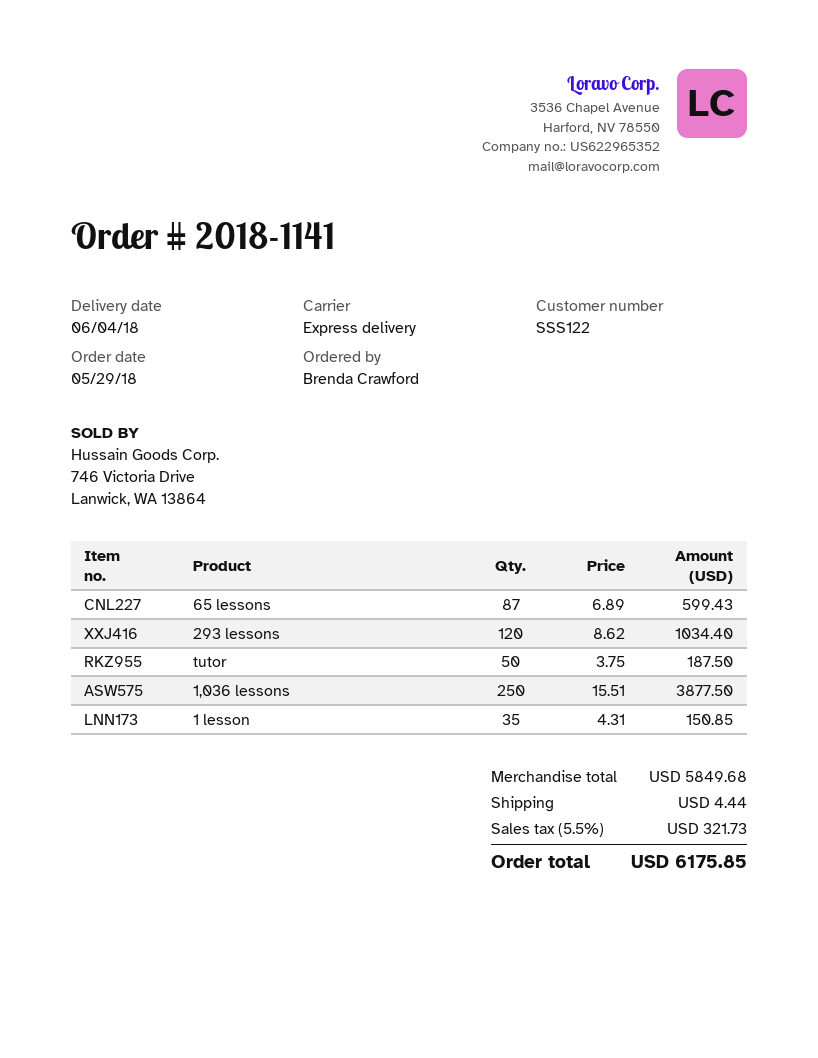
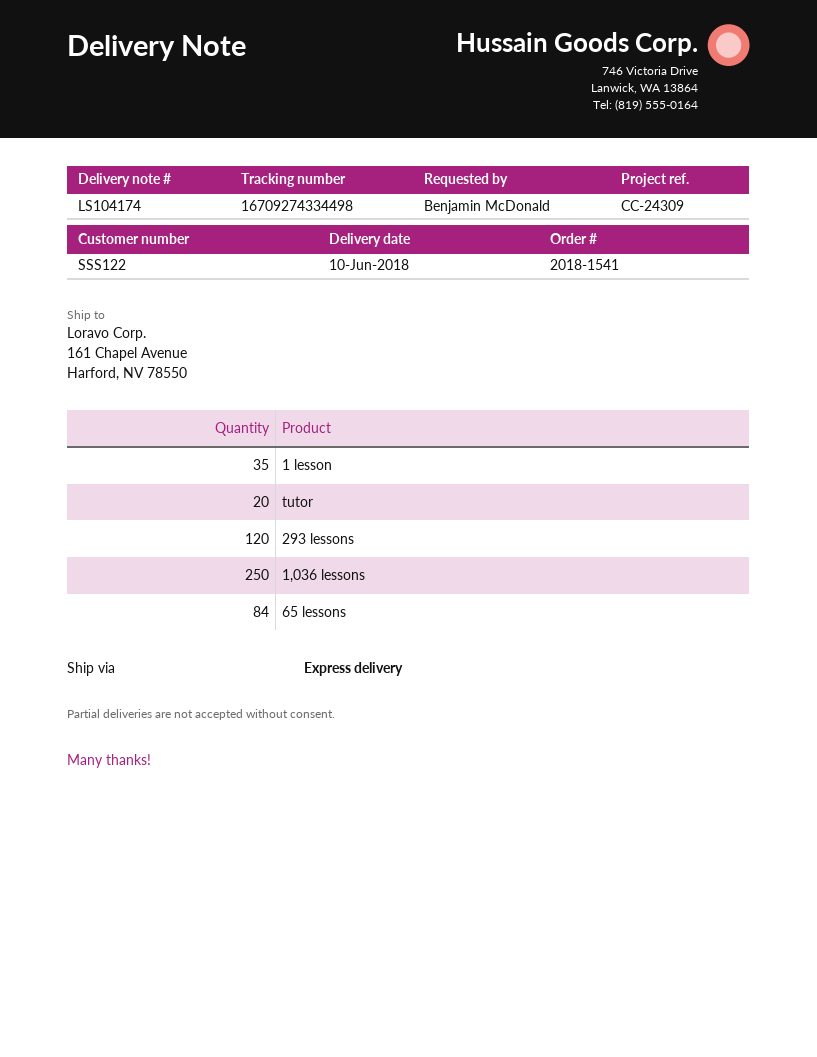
order number: 2018-1141 -> 2018-1541
delivery date: 2018-06-04 -> 2018-06-10
ordered by: Brenda Crawford -> Benjamin McDonald
65 lessons: 87 -> 84
tutor: 50 -> 20

